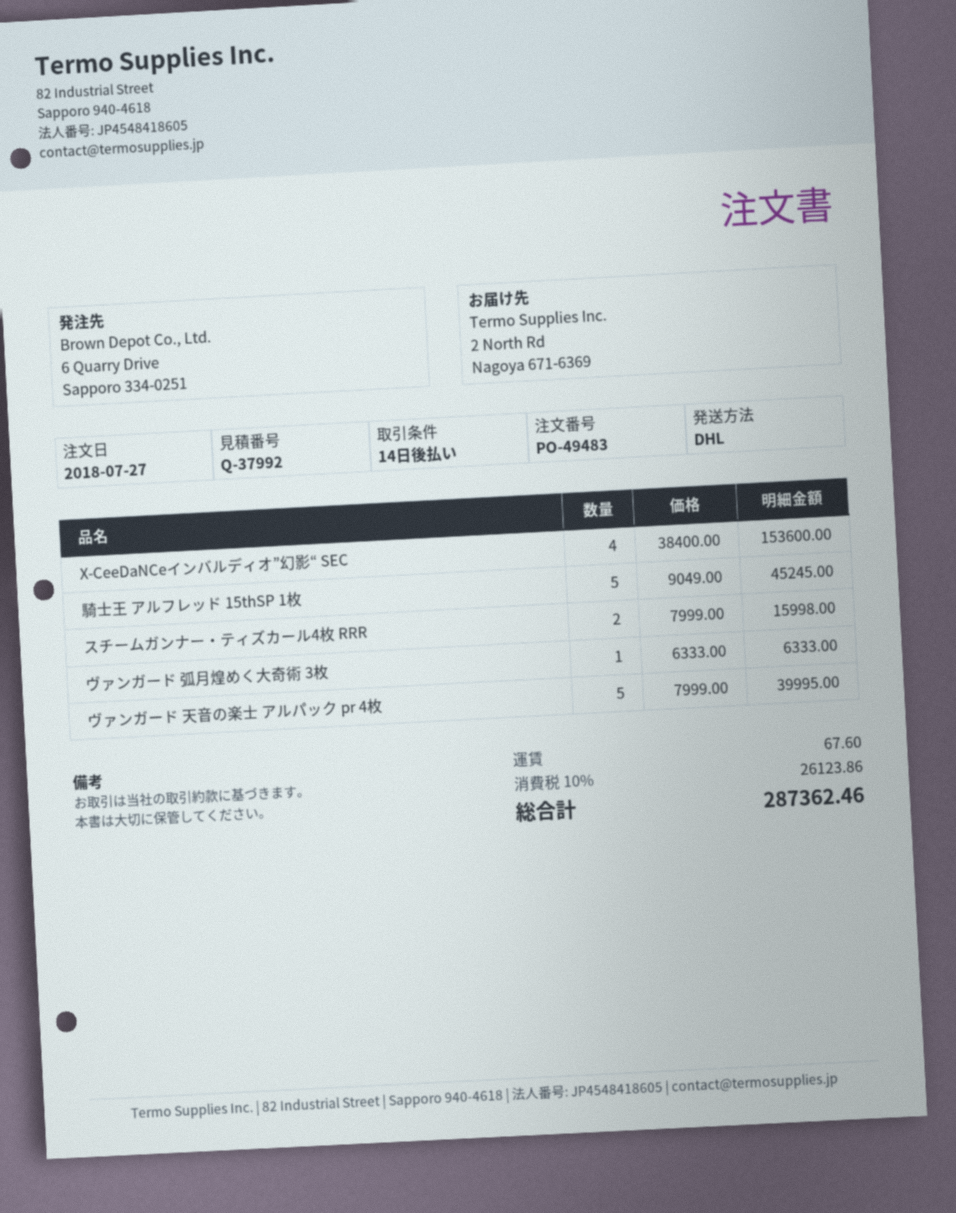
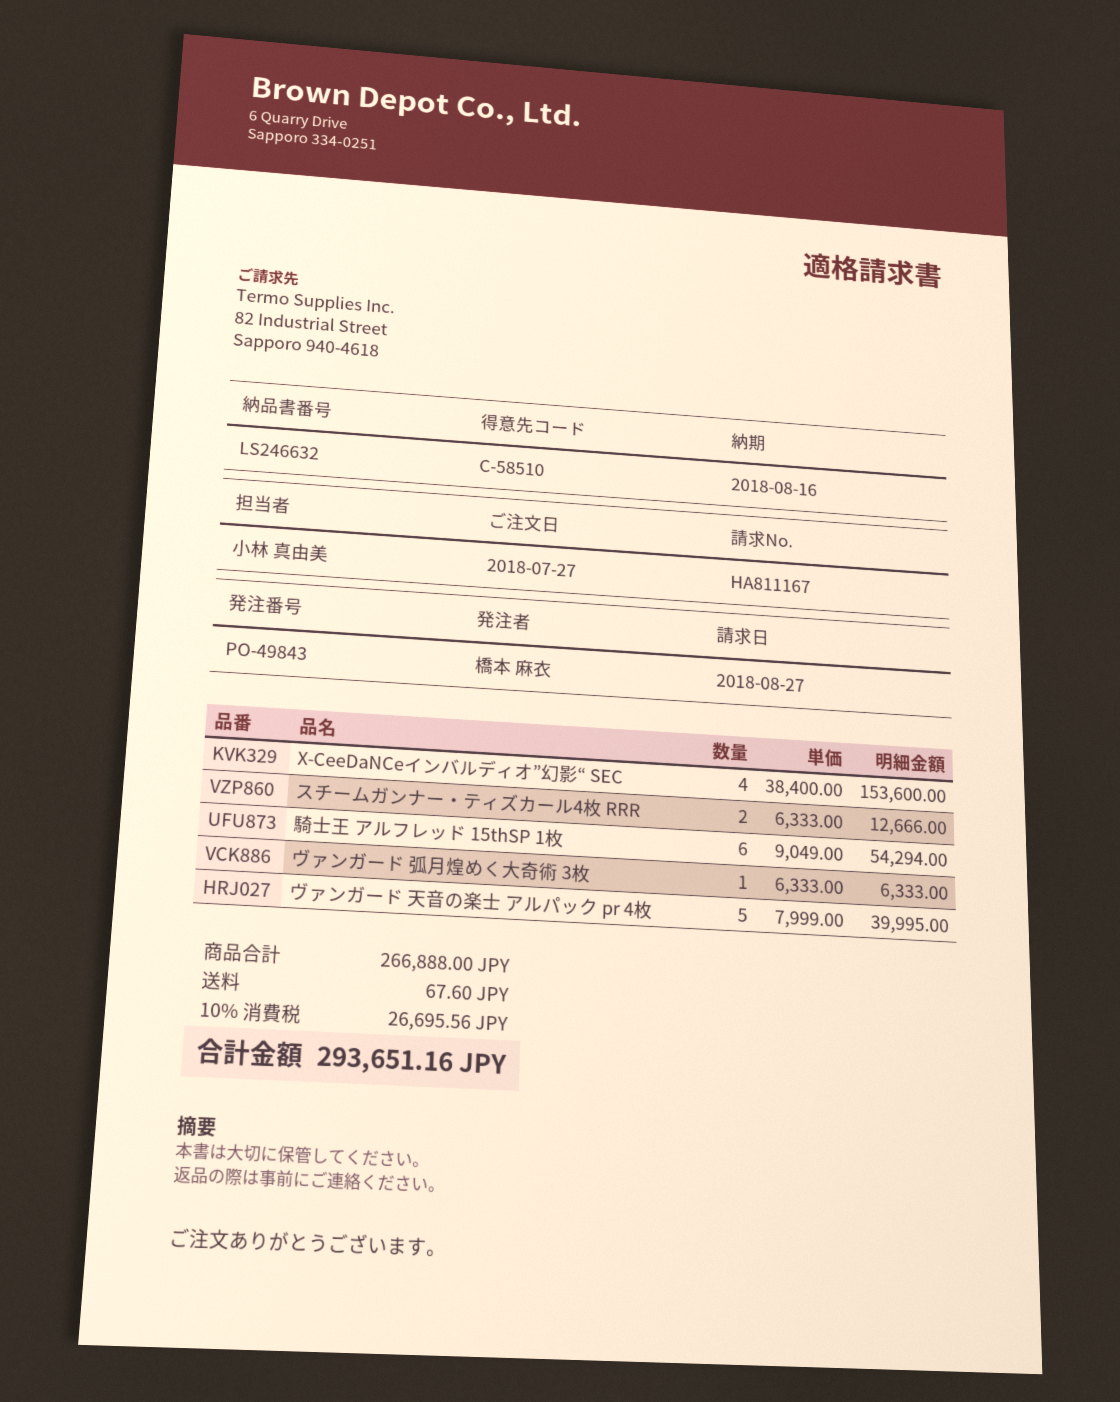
order number: PO-49483 -> PO-49843
騎士王 アルフレッド 15thSP 1枚: 5 x 9049.00 = 45245.00 -> 6 x 9049.00 = 54294.00
スチームガンナー・ティズカール4枚 RRR: 2 x 7999.00 = 15998.00 -> 2 x 6333.00 = 12666.00
tax: 10% = 26123.86 -> 10% = 26695.56
total: 287362.46 -> 293651.16

